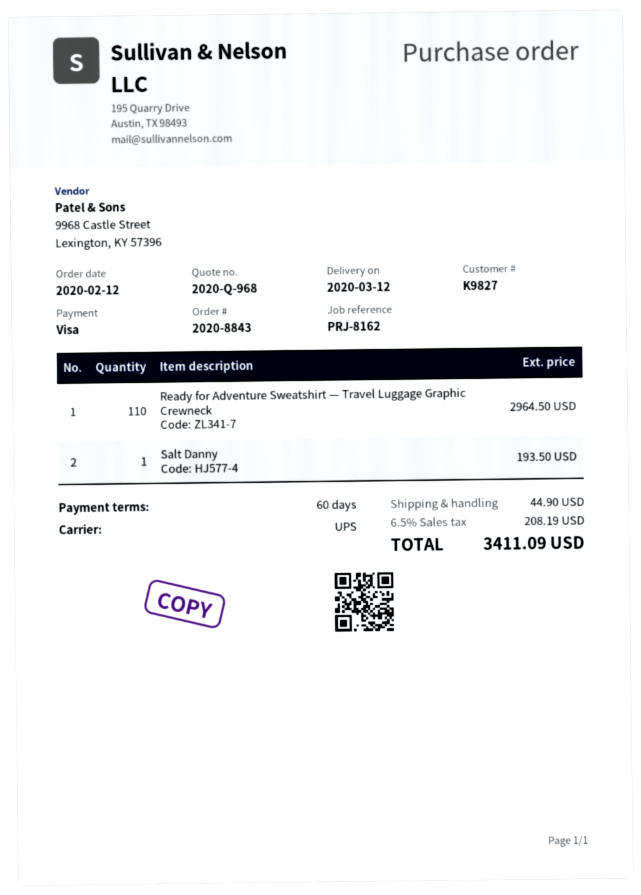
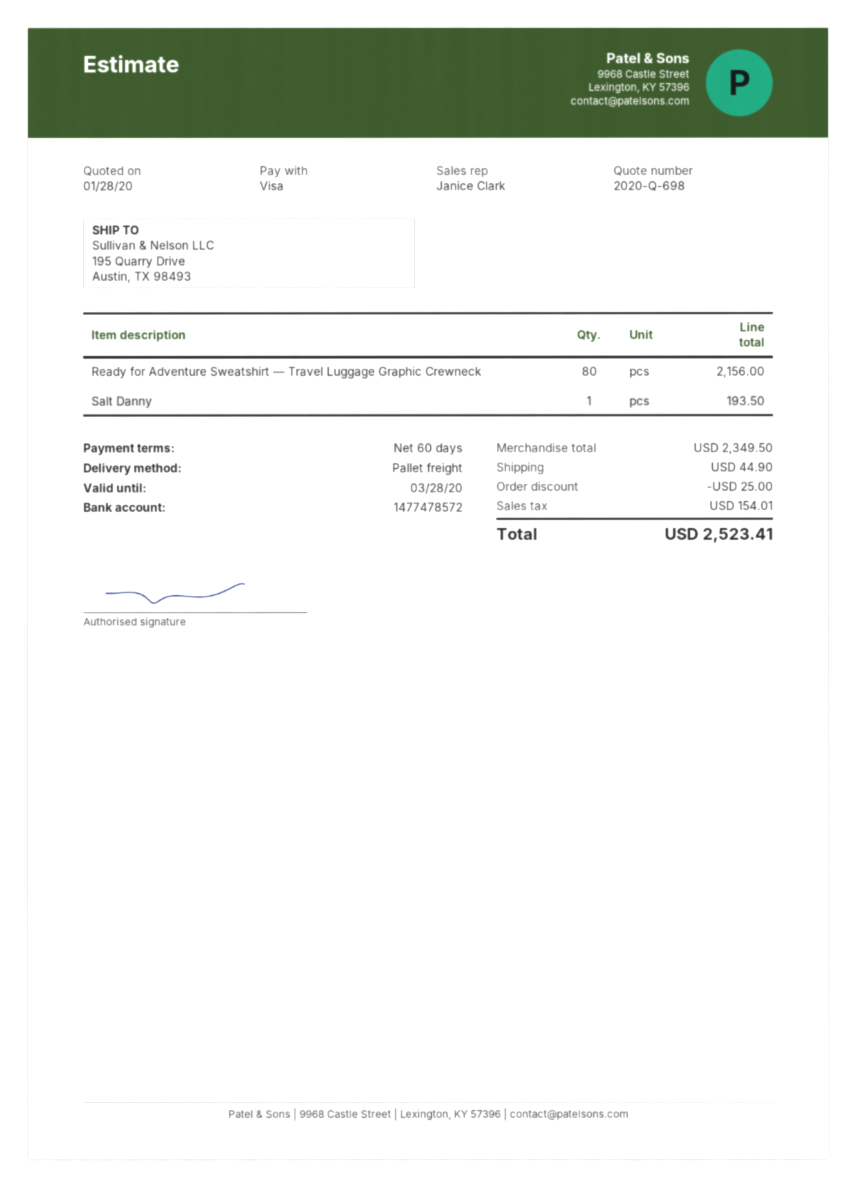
quote number: 2020-Q-968 -> 2020-Q-698
shipping method: UPS -> pallet freight
Ready for Adventure Sweatshirt — Travel Luggage Graphic Crewneck: 110 for 2964.50 -> 80 for 2156.00
discount: none -> 25.00
tax: 208.19 -> 154.01
total: 3411.09 -> 2523.41

